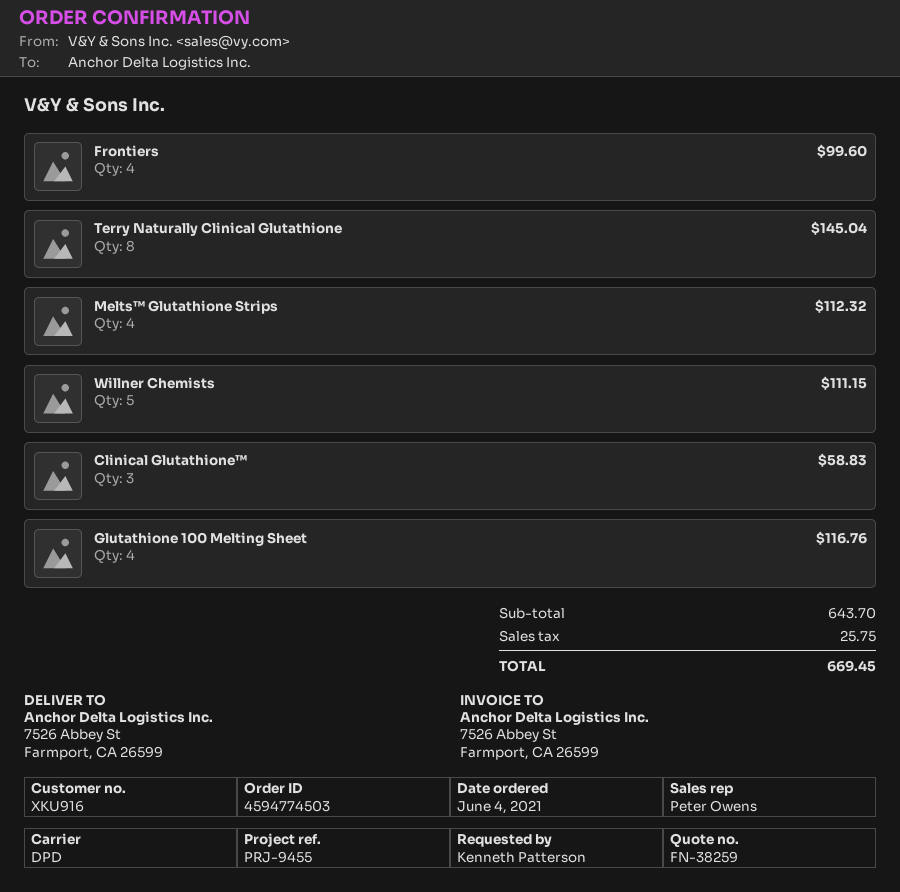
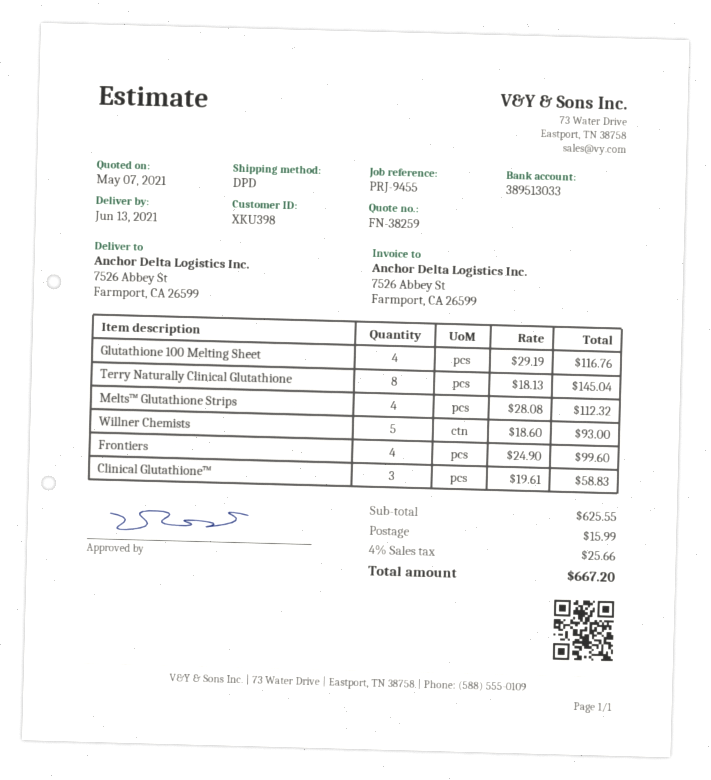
customer number: XKU916 -> XKU398
Willner Chemists: 5 for 111.15 -> 5 for 93.00
subtotal: 643.70 -> 625.55
shipping: none -> 15.99
tax: 25.75 -> 25.66
total: 669.45 -> 667.20

